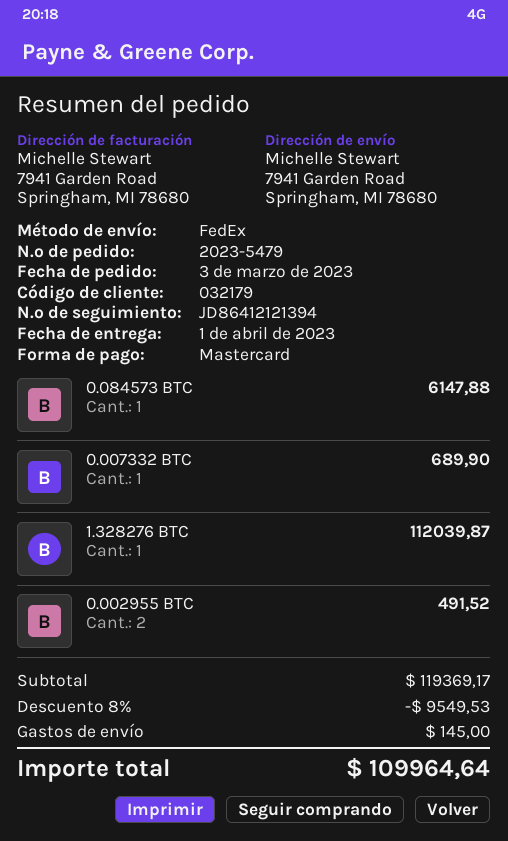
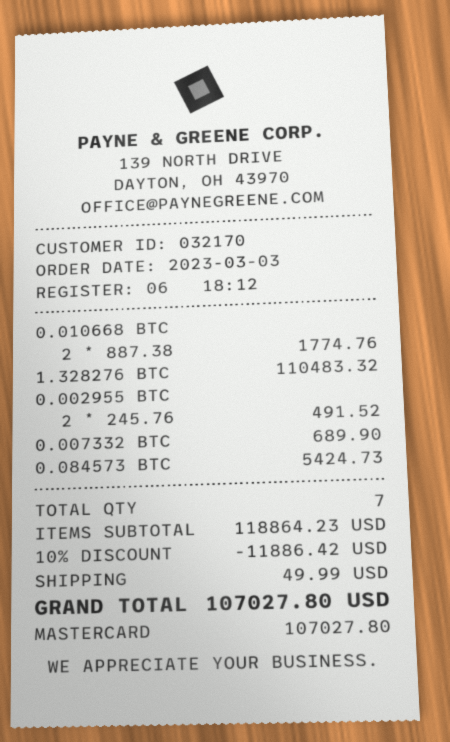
customer number: 032179 -> 032170
0.084573 BTC: 1 for 6147.88 -> 1 for 5424.73
1.328276 BTC: 1 for 112039.87 -> 1 for 110483.32
0.010668 BTC: none -> 2 for 1774.76
subtotal: 119369.17 -> 118864.23
discount: 8% = 9549.53 -> 10% = 11886.42
shipping: 145.00 -> 49.99
total: 109964.64 -> 107027.80

